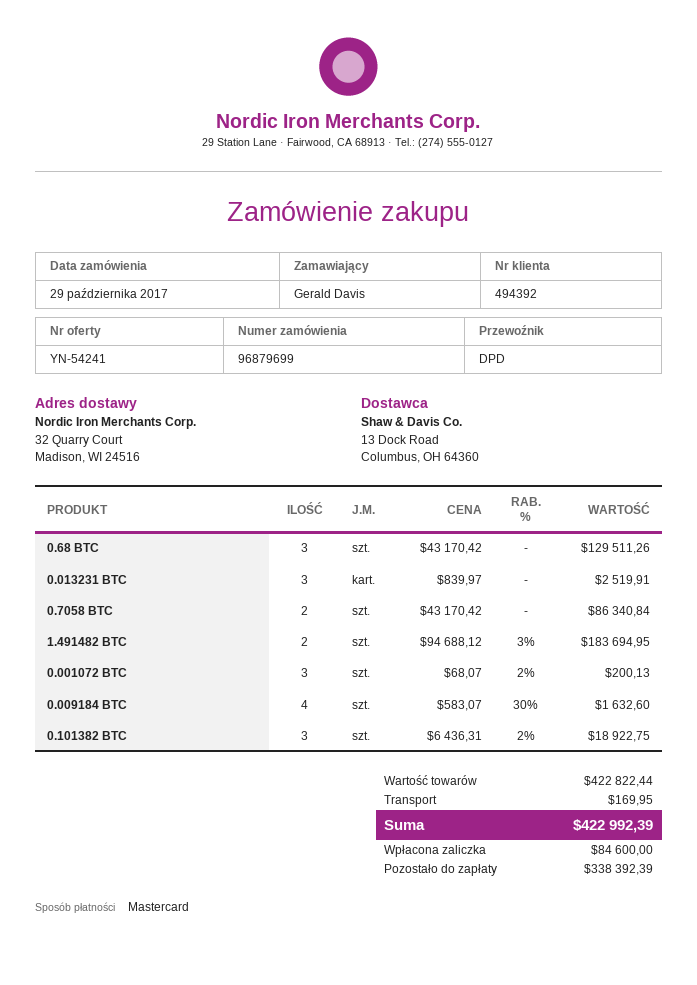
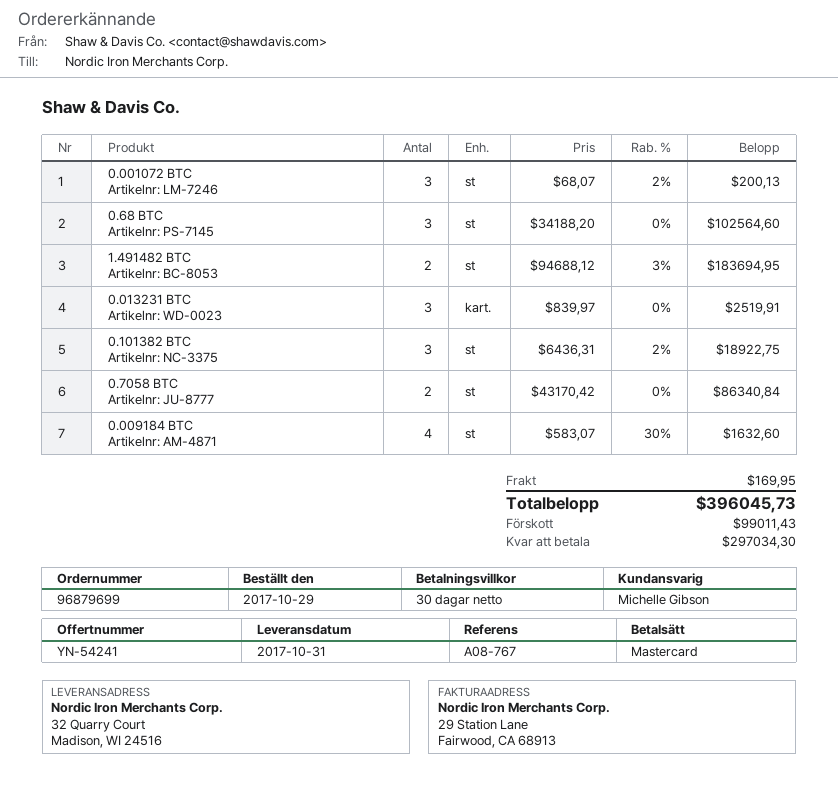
0.68 BTC: 3 x 43170.42 = 129511.26 -> 3 x 34188.20 = 102564.60
total: 422992.39 -> 396045.73
deposit: 84600.00 -> 99011.43
balance: 338392.39 -> 297034.30

